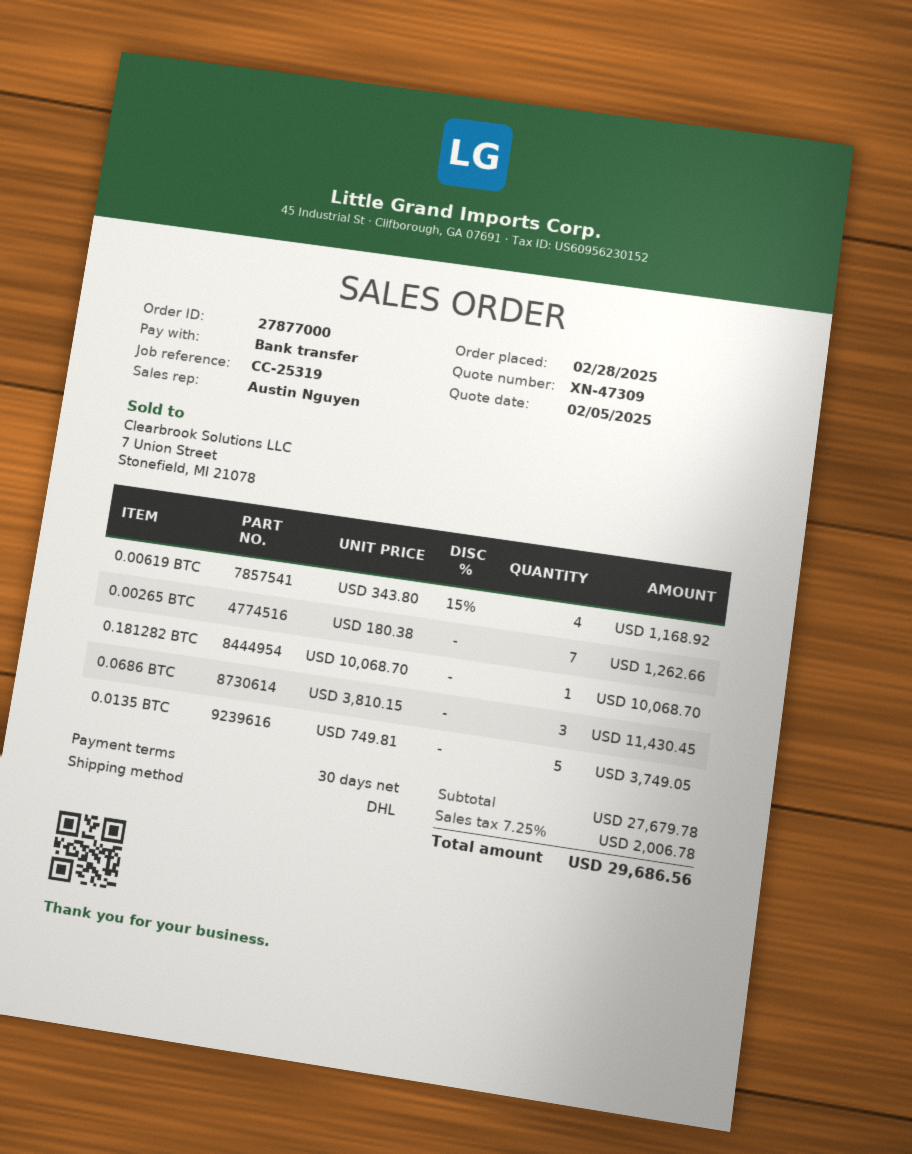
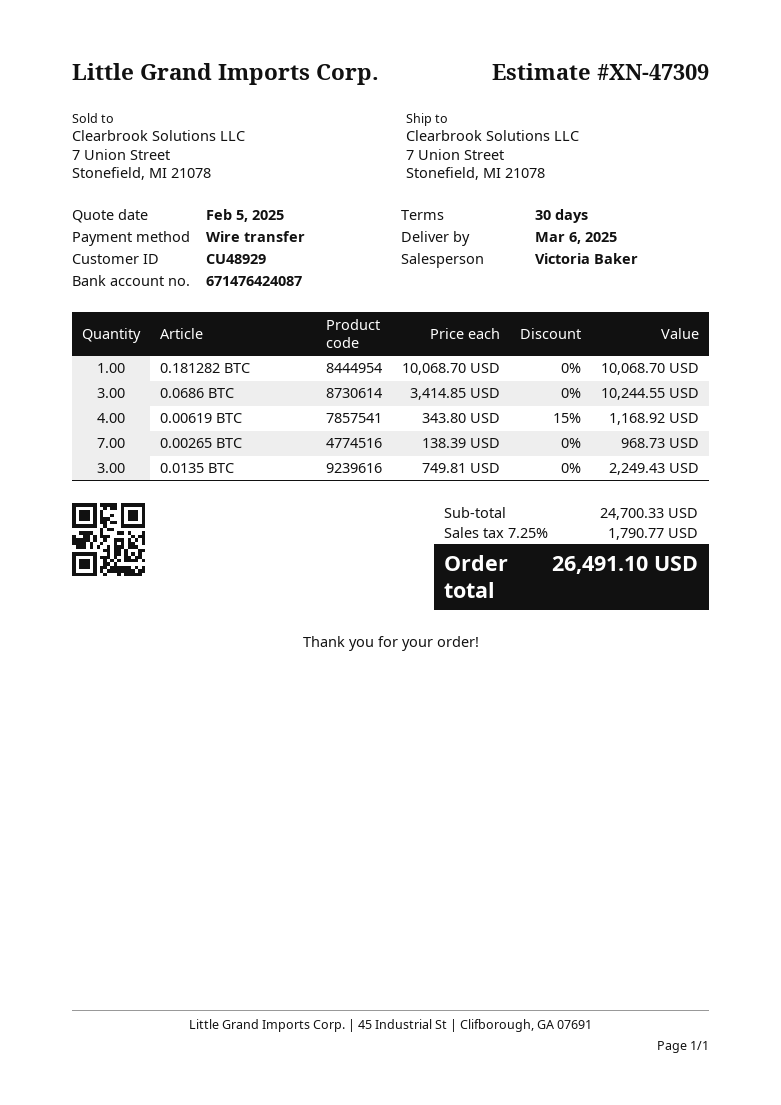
sales rep: Austin Nguyen -> Victoria Baker
0.00265 BTC: 7 x 180.38 = 1262.66 -> 7 x 138.39 = 968.73
0.0686 BTC: 3 x 3810.15 = 11430.45 -> 3 x 3414.85 = 10244.55
0.0135 BTC: 5 x 749.81 = 3749.05 -> 3 x 749.81 = 2249.43
subtotal: 27679.78 -> 24700.33
tax: 7.25% = 2006.78 -> 7.25% = 1790.77
total: 29686.56 -> 26491.10

